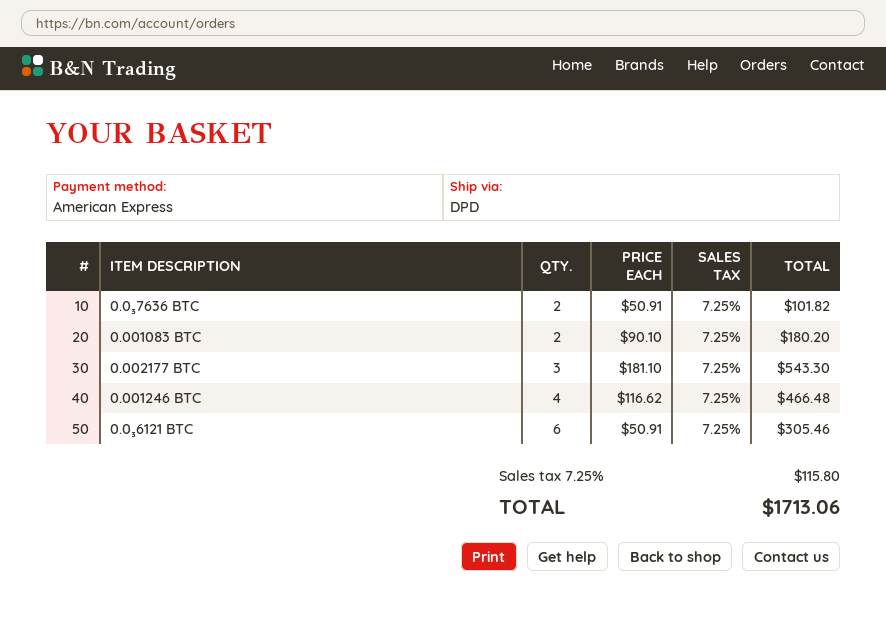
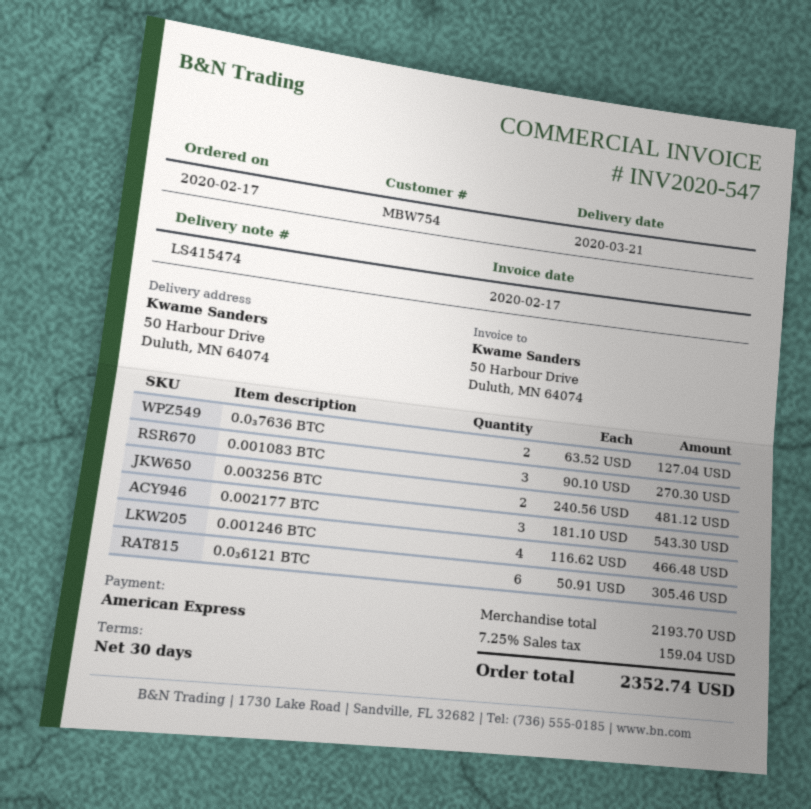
0.0₃7636 BTC: 2 x 50.91 = 101.82 -> 2 x 63.52 = 127.04
0.001083 BTC: 2 x 90.10 = 180.20 -> 3 x 90.10 = 270.30
0.003256 BTC: none -> 2 x 240.56 = 481.12
tax: 7.25% = 115.80 -> 7.25% = 159.04
total: 1713.06 -> 2352.74

